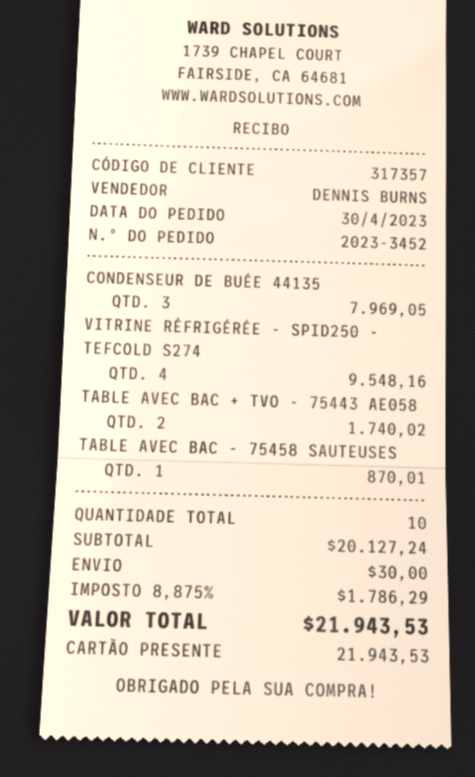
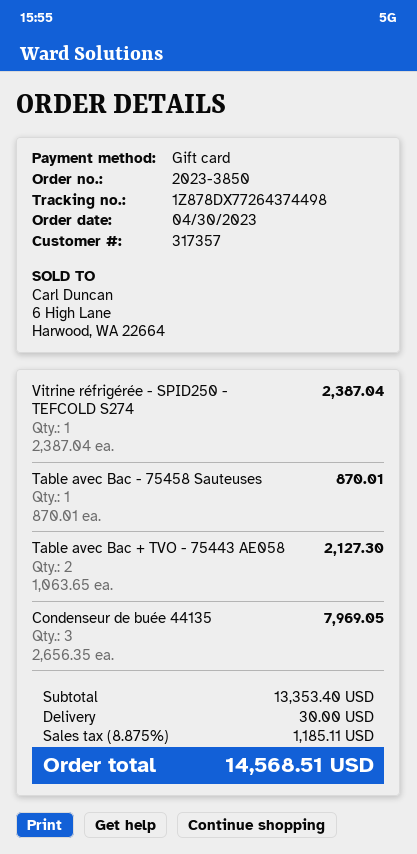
order number: 2023-3452 -> 2023-3850
VITRINE RÉFRIGÉRÉE - SPID250 - TEFCOLD S274: 4 for 9548.16 -> 1 for 2387.04
TABLE AVEC BAC + TVO - 75443 AE058: 2 for 1740.02 -> 2 for 2127.30
subtotal: 20127.24 -> 13353.40
tax: 8.875% = 1786.29 -> 8.875% = 1185.11
total: 21943.53 -> 14568.51

